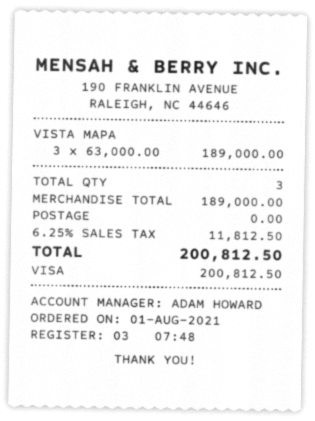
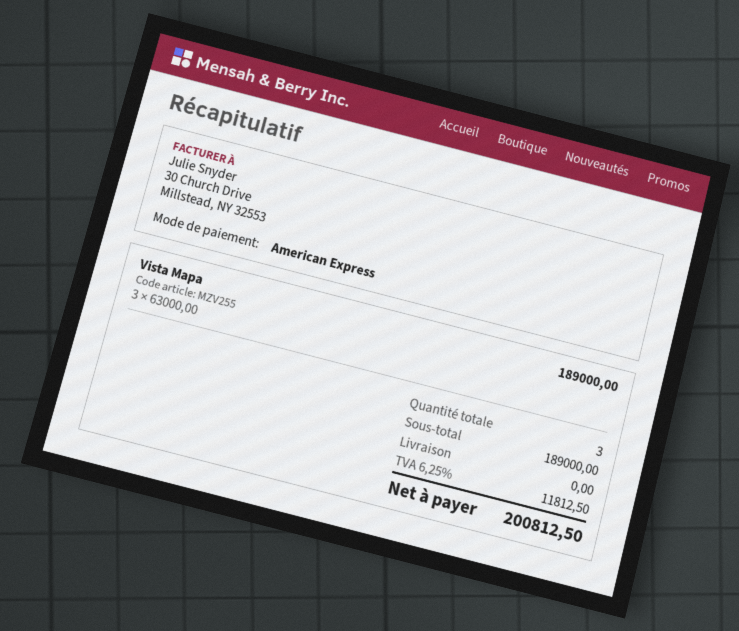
payment method: Visa -> American Express

